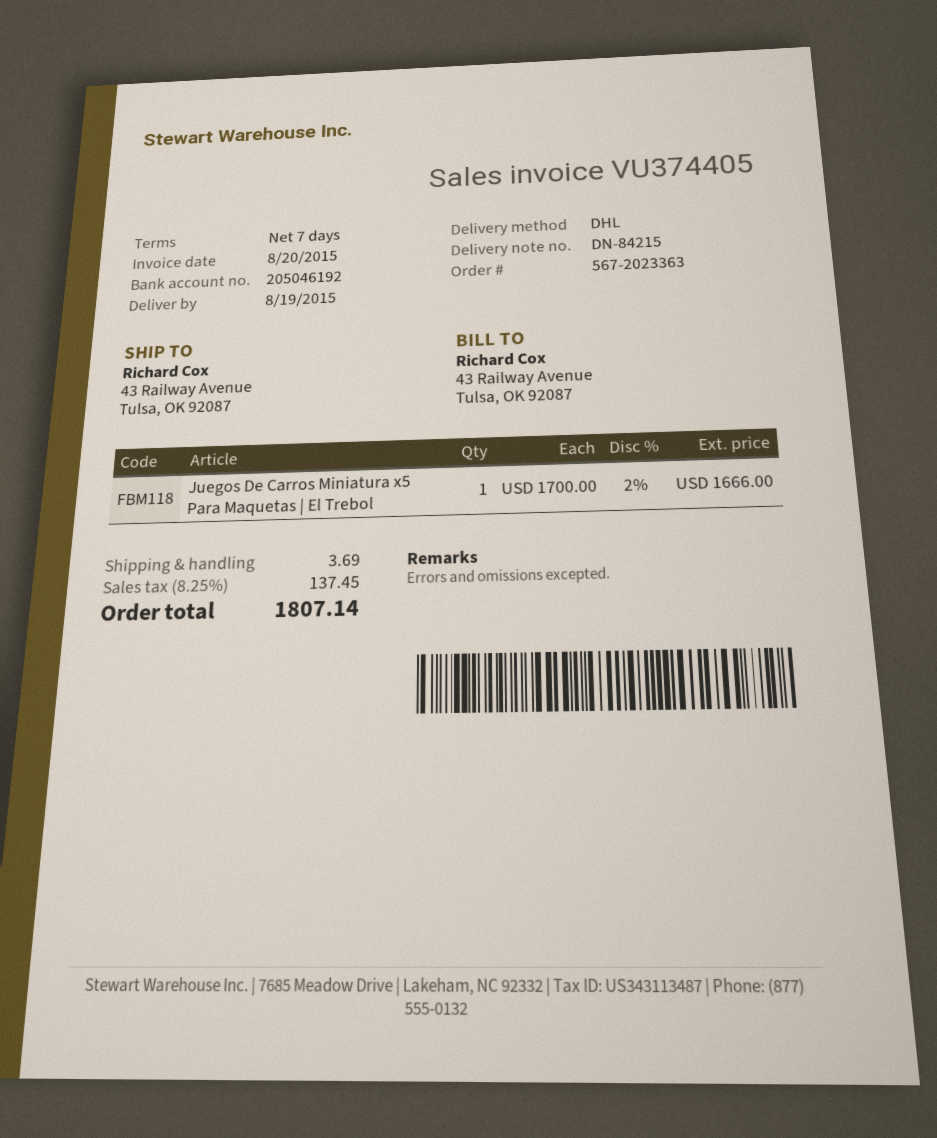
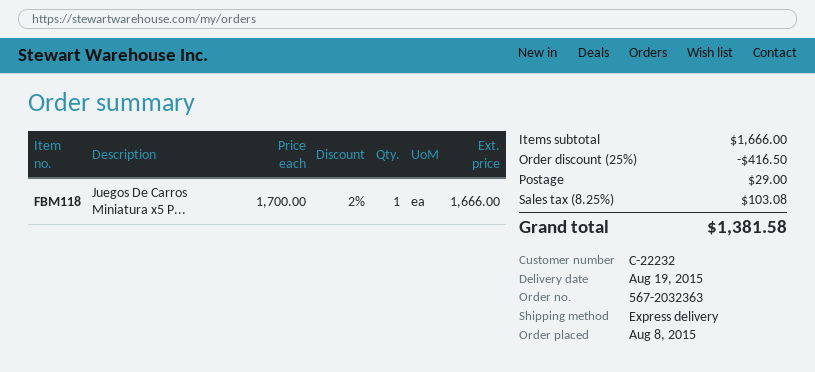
order number: 567-2023363 -> 567-2032363
shipping method: DHL -> express
discount: none -> 25% = 416.50
shipping: 3.69 -> 29.00
tax: 8.25% = 137.45 -> 8.25% = 103.08
total: 1807.14 -> 1381.58

